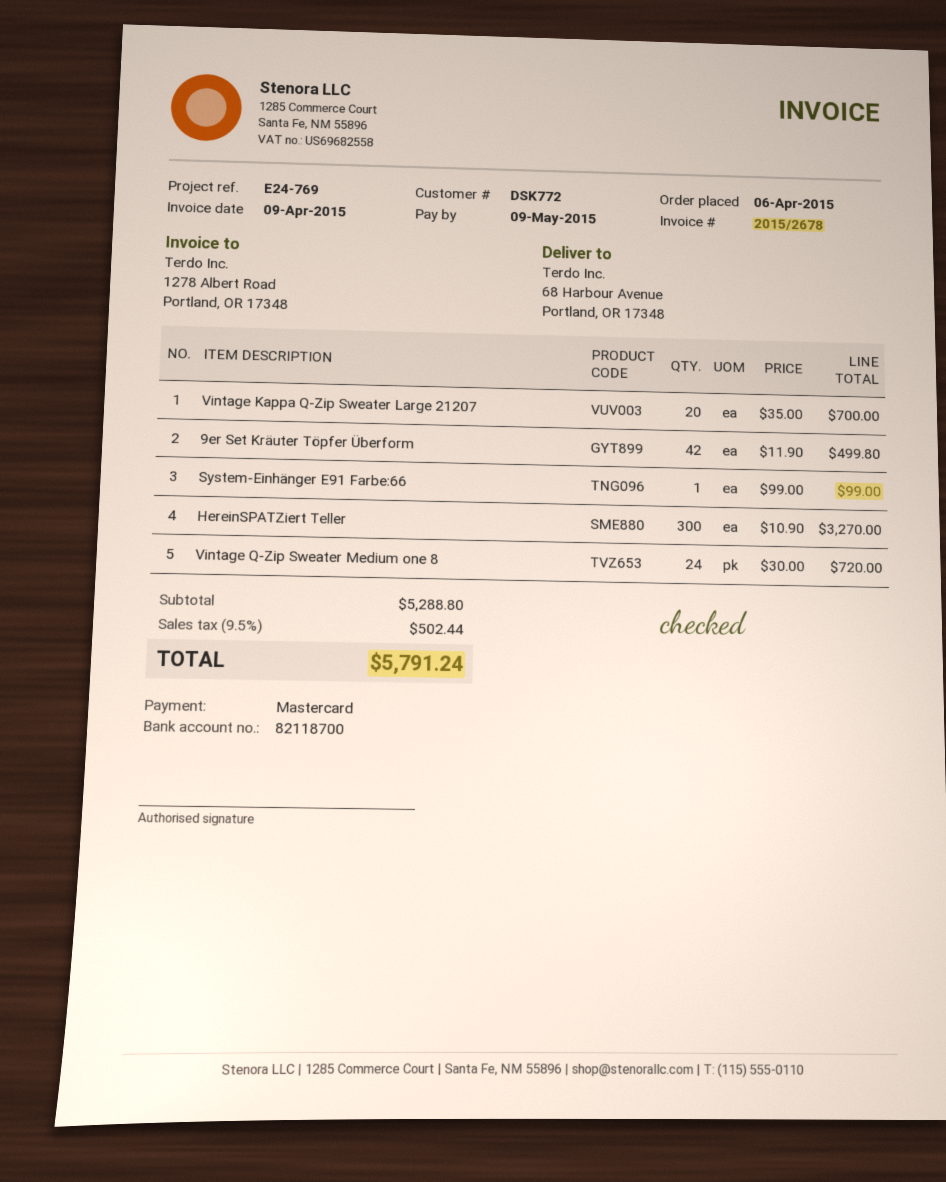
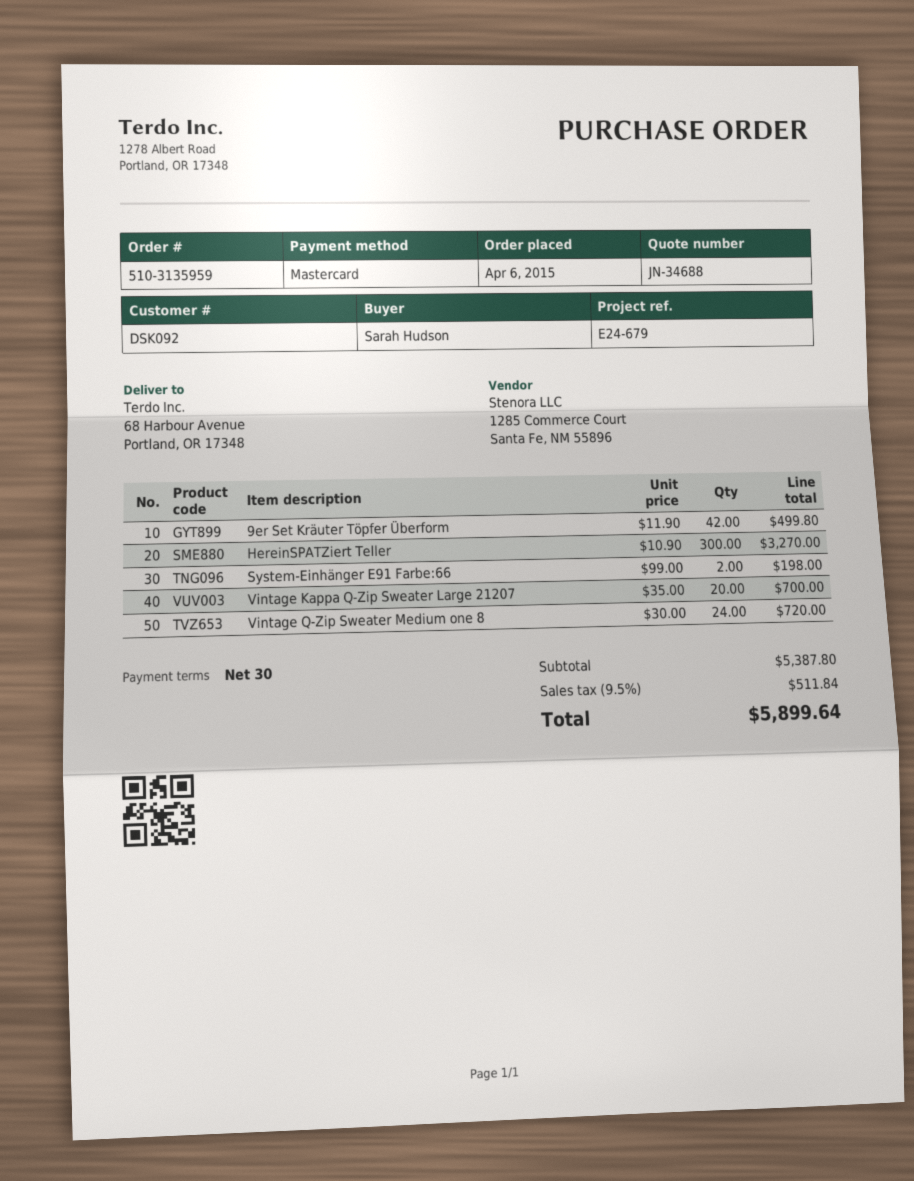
customer number: DSK772 -> DSK092
reference: E24-769 -> E24-679
System-Einhänger E91 Farbe:66: 1 x 99.00 = 99.00 -> 2 x 99.00 = 198.00
subtotal: 5288.80 -> 5387.80
tax: 9.5% = 502.44 -> 9.5% = 511.84
total: 5791.24 -> 5899.64

